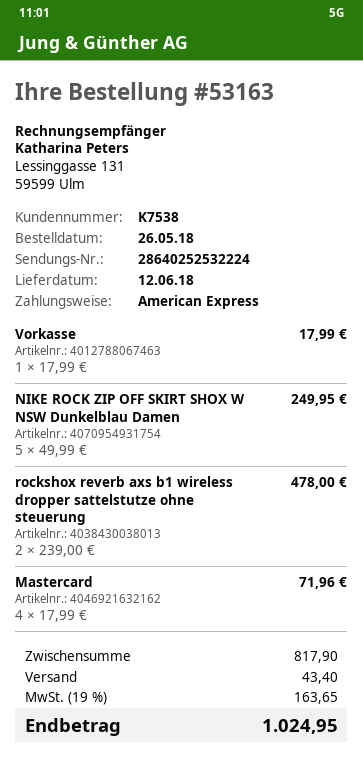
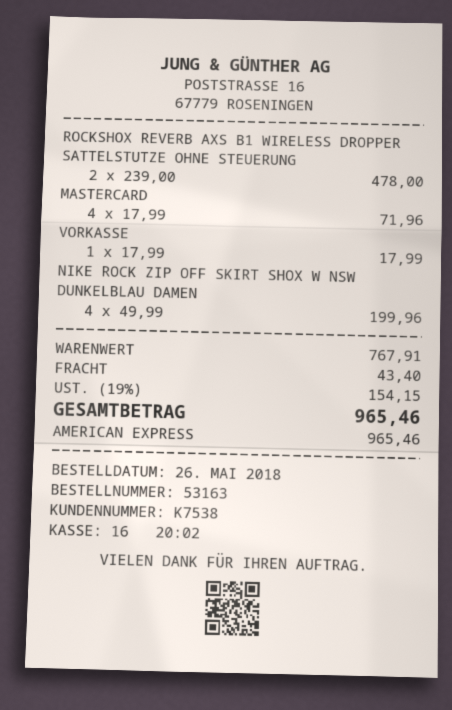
NIKE ROCK ZIP OFF SKIRT SHOX W NSW Dunkelblau Damen: 5 x 49.99 = 249.95 -> 4 x 49.99 = 199.96
subtotal: 817.90 -> 767.91
tax: 19% = 163.65 -> 19% = 154.15
total: 1024.95 -> 965.46

